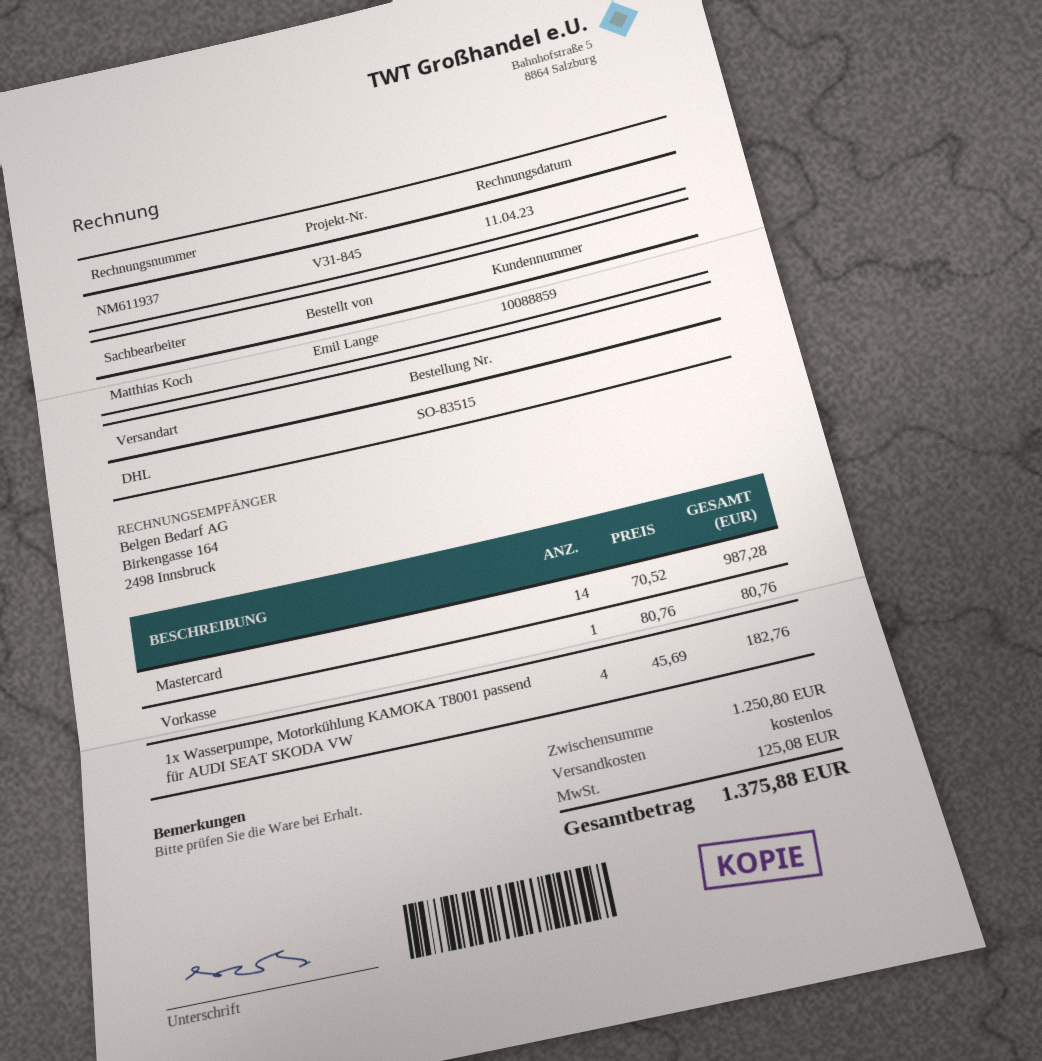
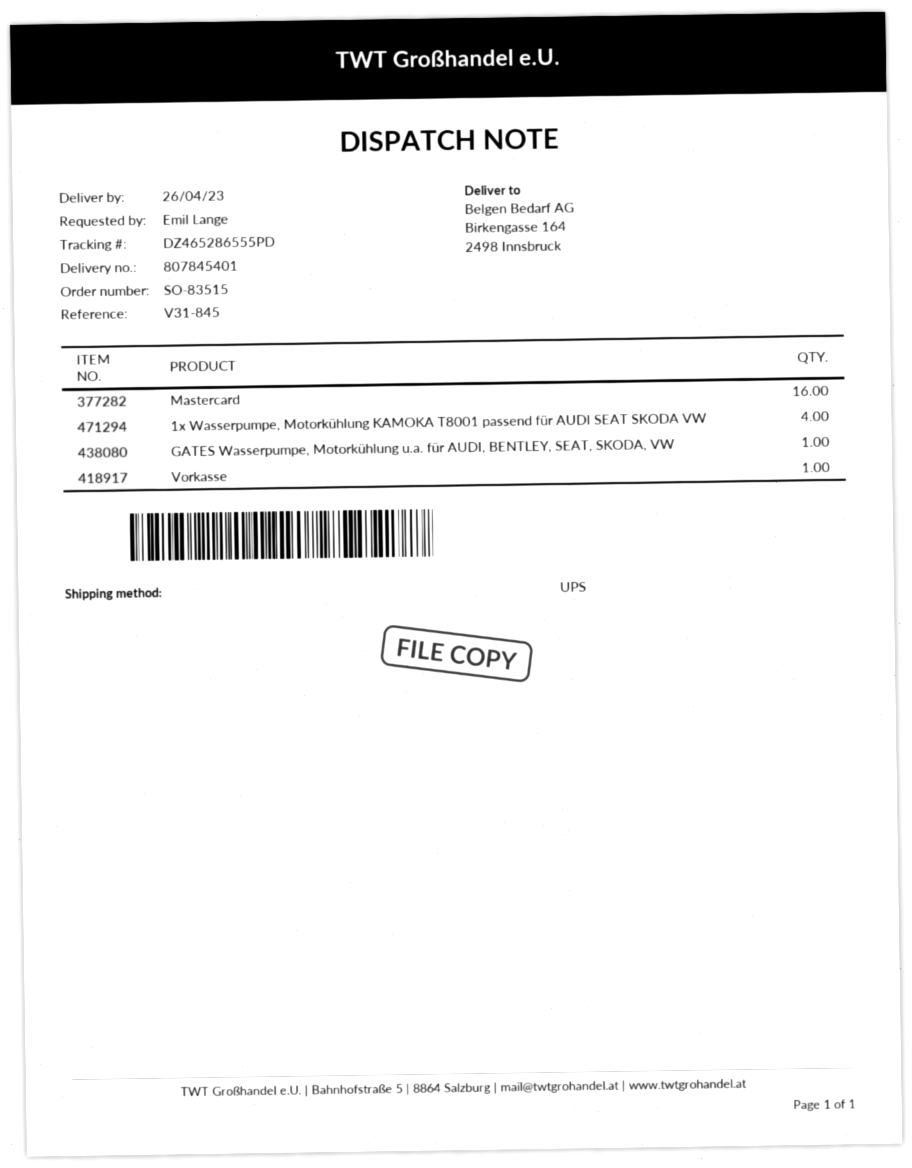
shipping method: DHL -> UPS
Mastercard: 14 -> 16
GATES Wasserpumpe, Motorkühlung u.a. für AUDI, BENTLEY, SEAT, SKODA, VW: none -> 1

